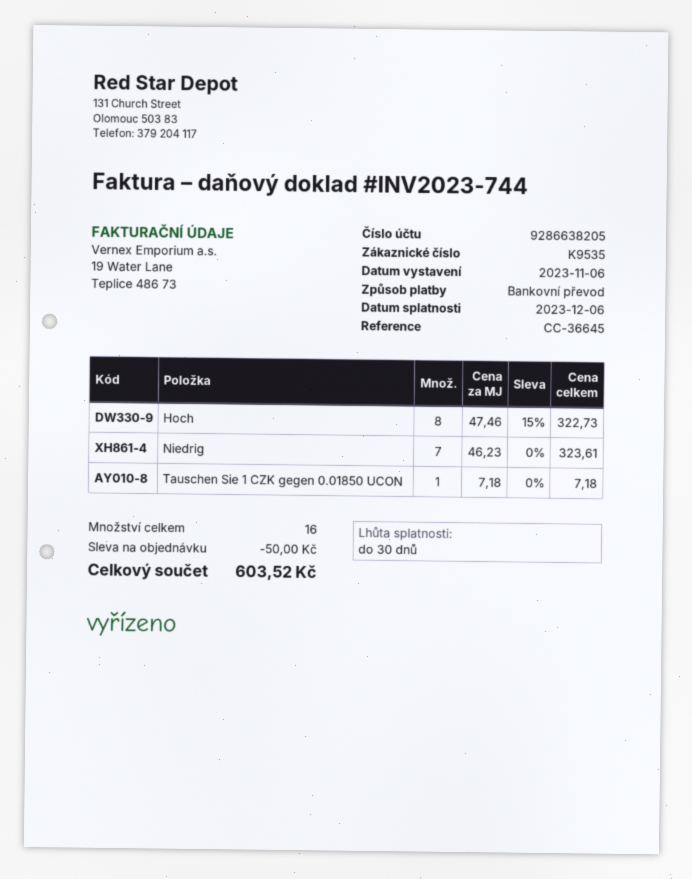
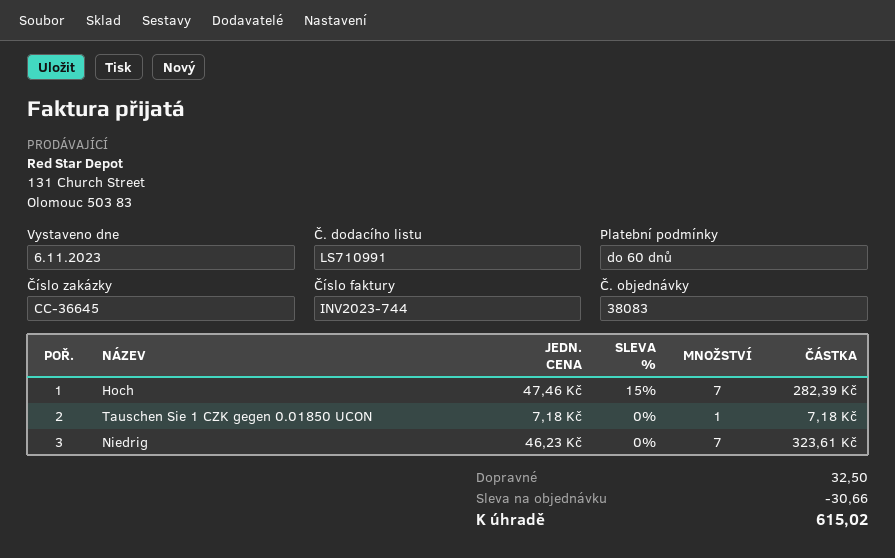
payment terms: 30 days -> 60 days
Hoch: 8 x 47.46 - 15% = 322.73 -> 7 x 47.46 - 15% = 282.39
discount: 50.00 -> 30.66
shipping: none -> 32.50
total: 603.52 -> 615.02

